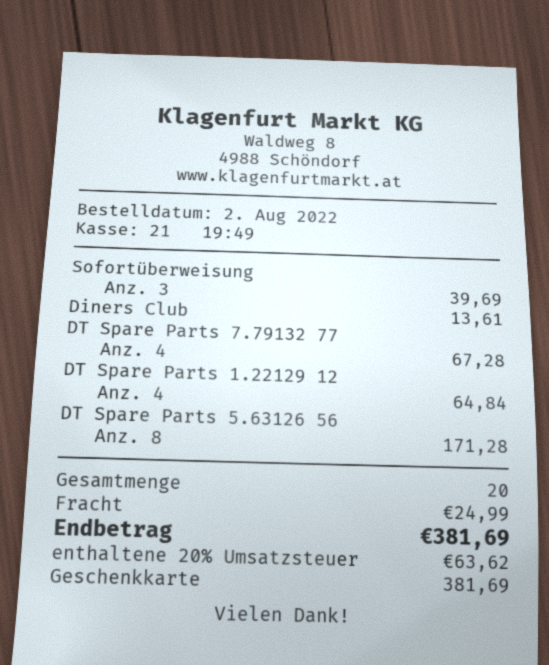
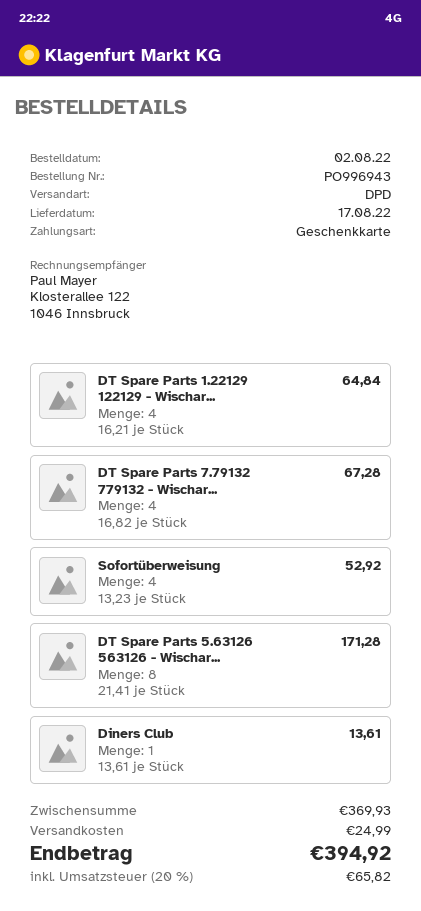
Sofortüberweisung: 3 for 39.69 -> 4 for 52.92
tax: 20% = 63.62 -> 20% = 65.82
total: 381.69 -> 394.92

